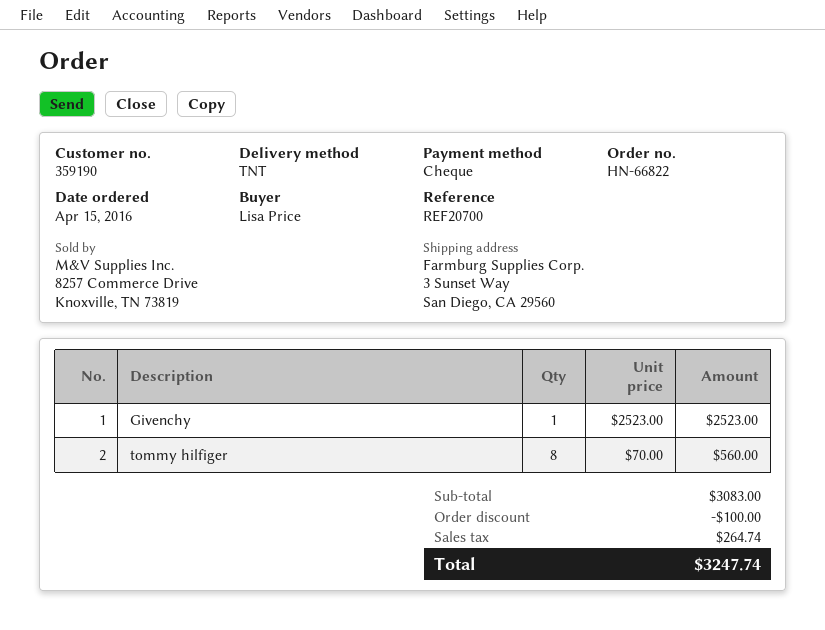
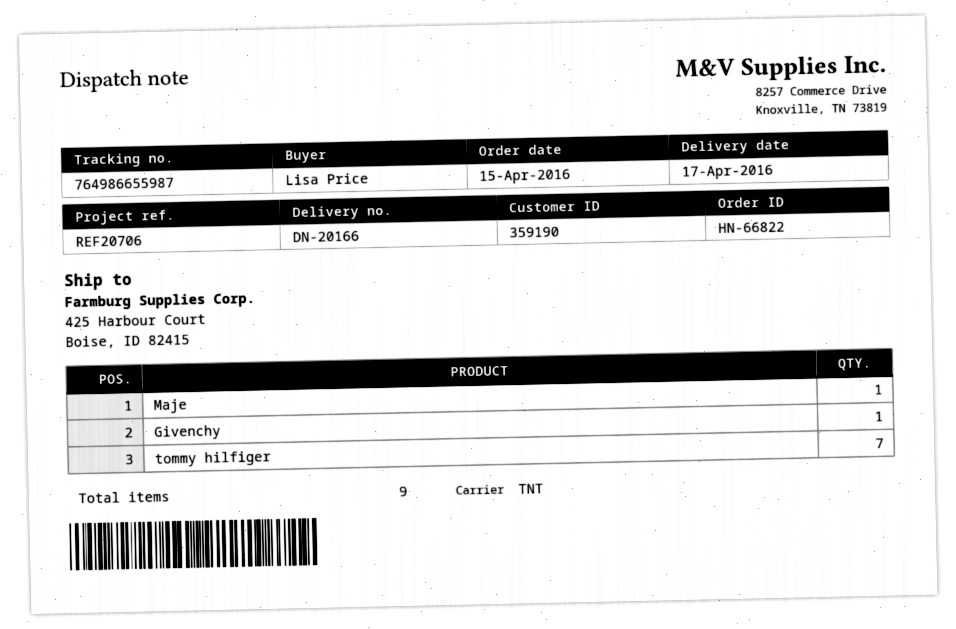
reference: REF20700 -> REF20706
ship to: 3 Sunset Way, San Diego, CA 29560 -> 425 Harbour Court, Boise, ID 82415
tommy hilfiger: 8 -> 7
Maje: none -> 1

